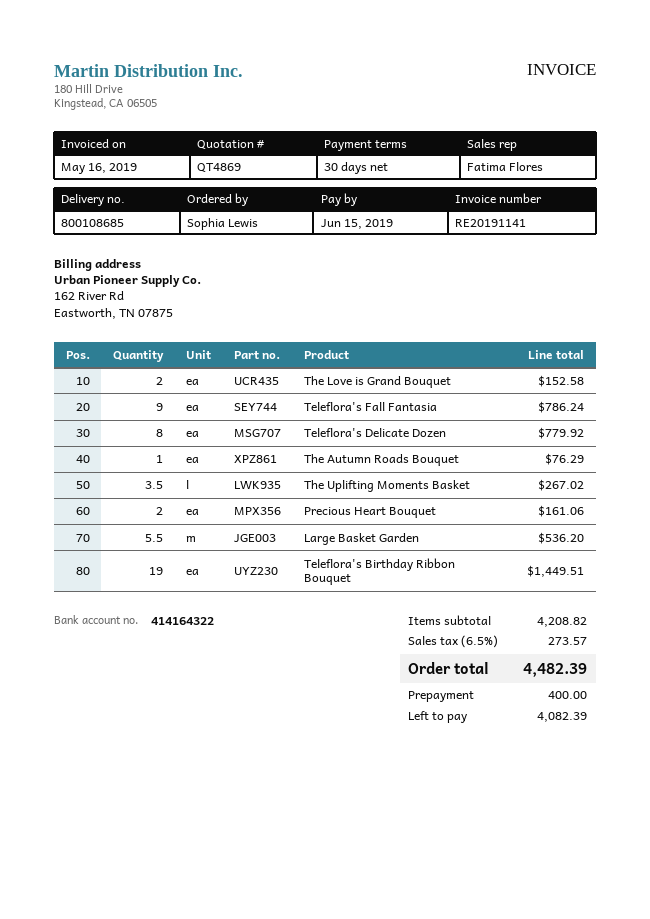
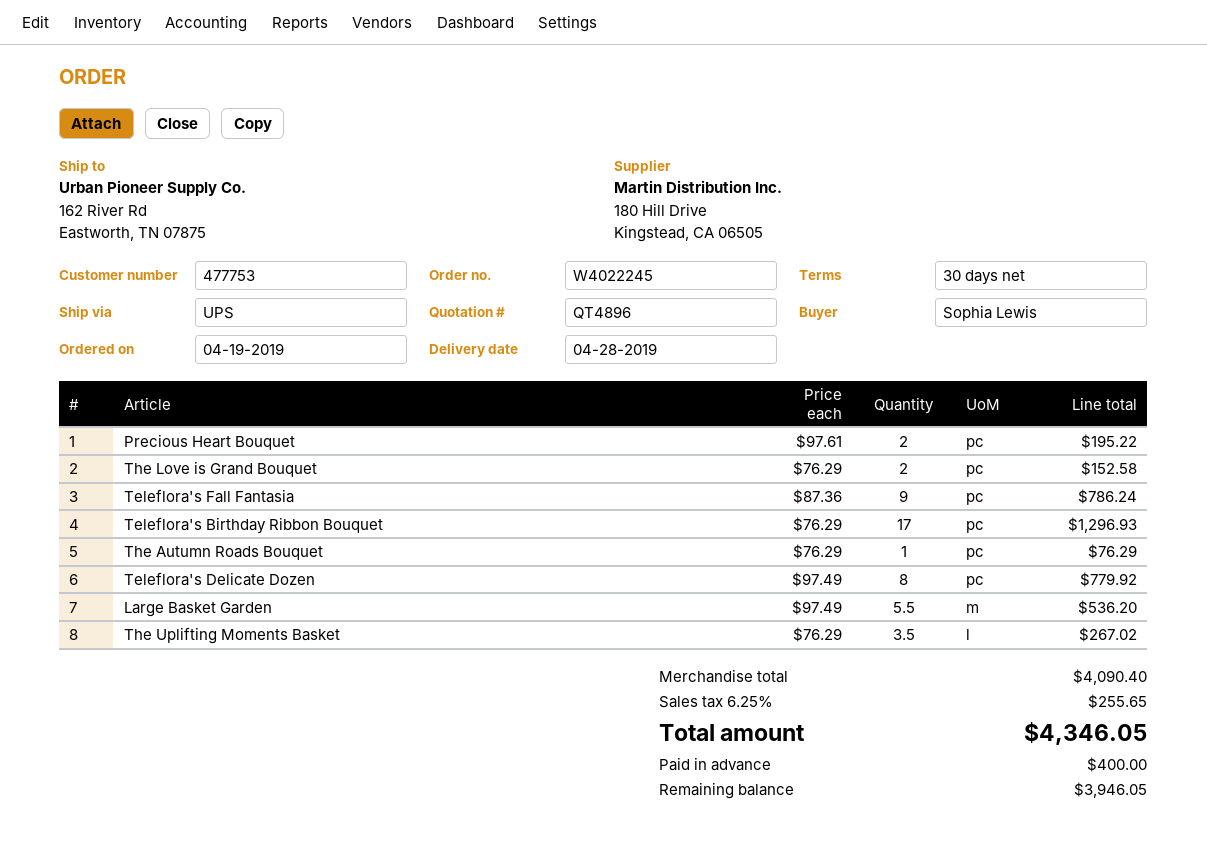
quote number: QT4869 -> QT4896
Precious Heart Bouquet: 2 for 161.06 -> 2 for 195.22
Teleflora's Birthday Ribbon Bouquet: 19 for 1449.51 -> 17 for 1296.93
subtotal: 4208.82 -> 4090.40
tax: 6.5% = 273.57 -> 6.25% = 255.65
total: 4482.39 -> 4346.05
balance: 4082.39 -> 3946.05

